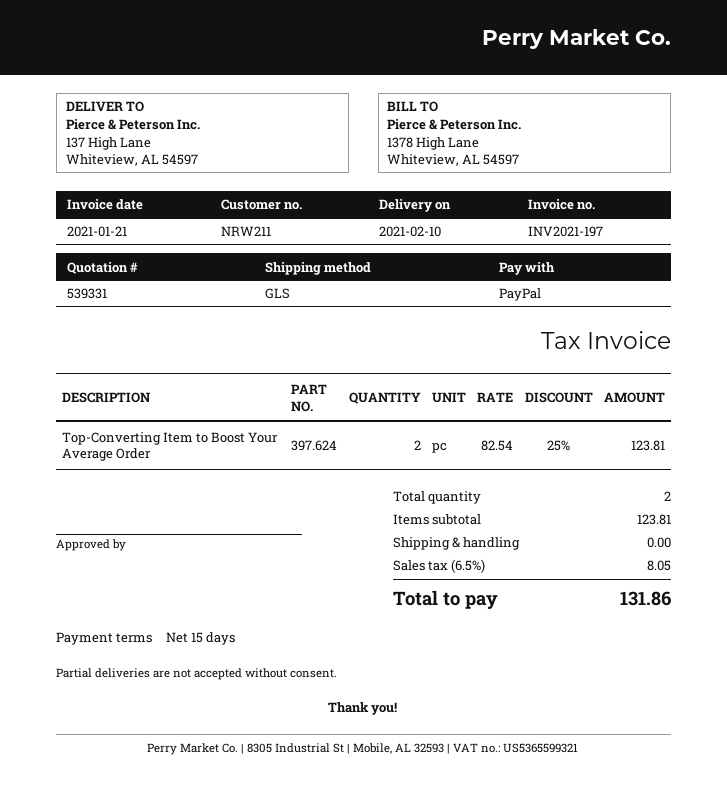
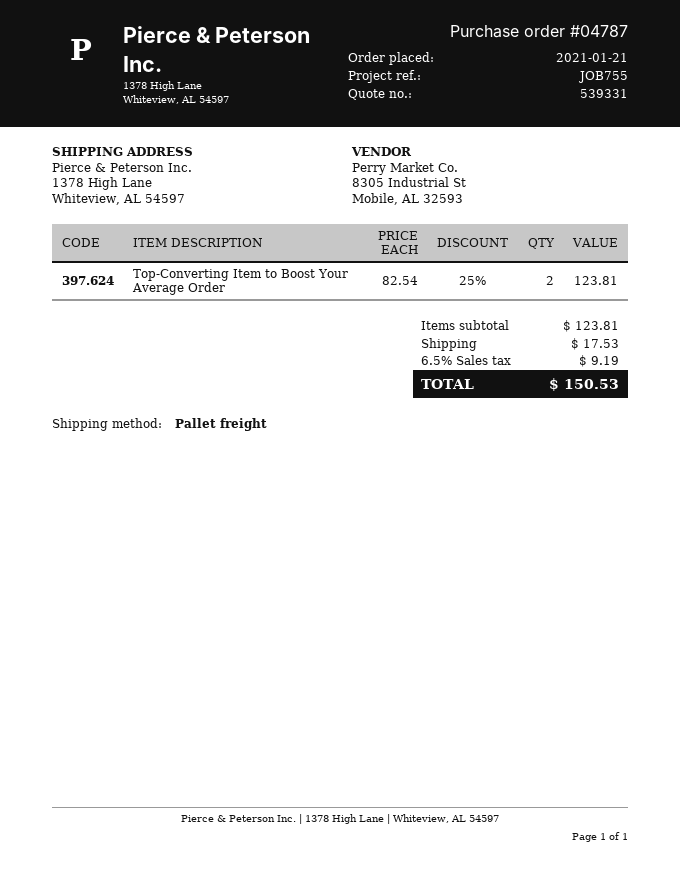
shipping method: GLS -> pallet freight
ship to: 137 High Lane, Whiteview, AL 54597 -> 1378 High Lane, Whiteview, AL 54597
shipping: 0.00 -> 17.53
tax: 6.5% = 8.05 -> 6.5% = 9.19
total: 131.86 -> 150.53

